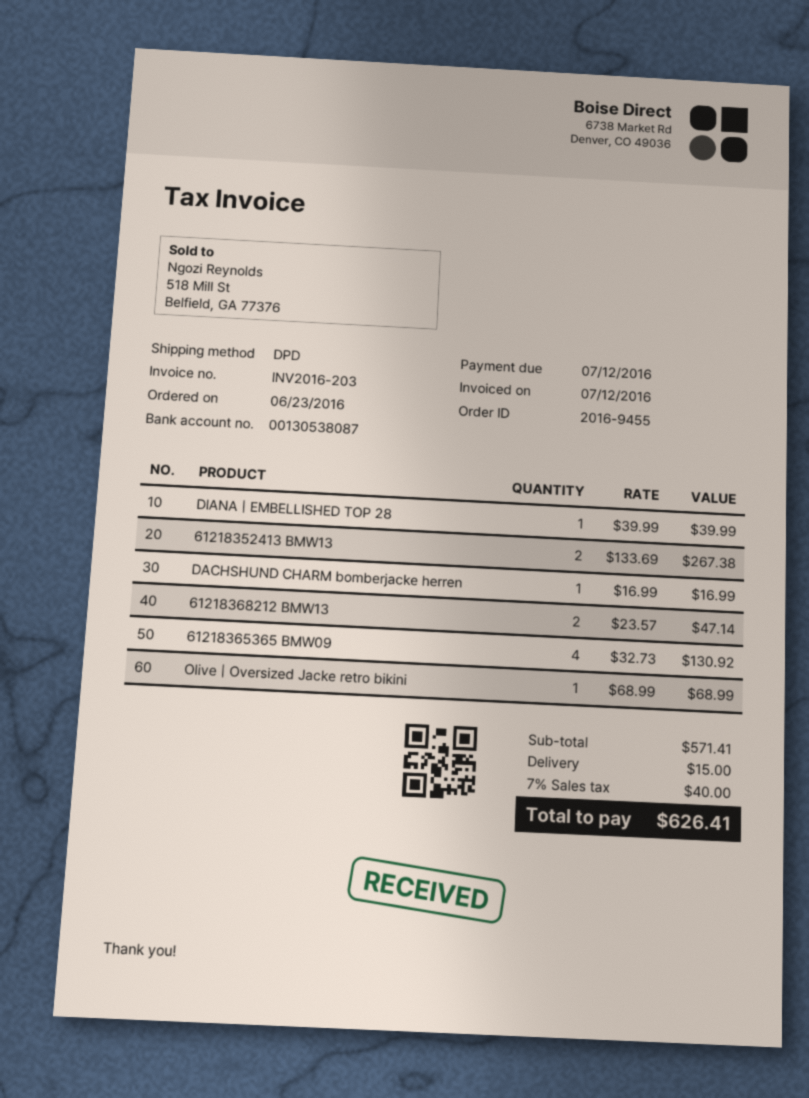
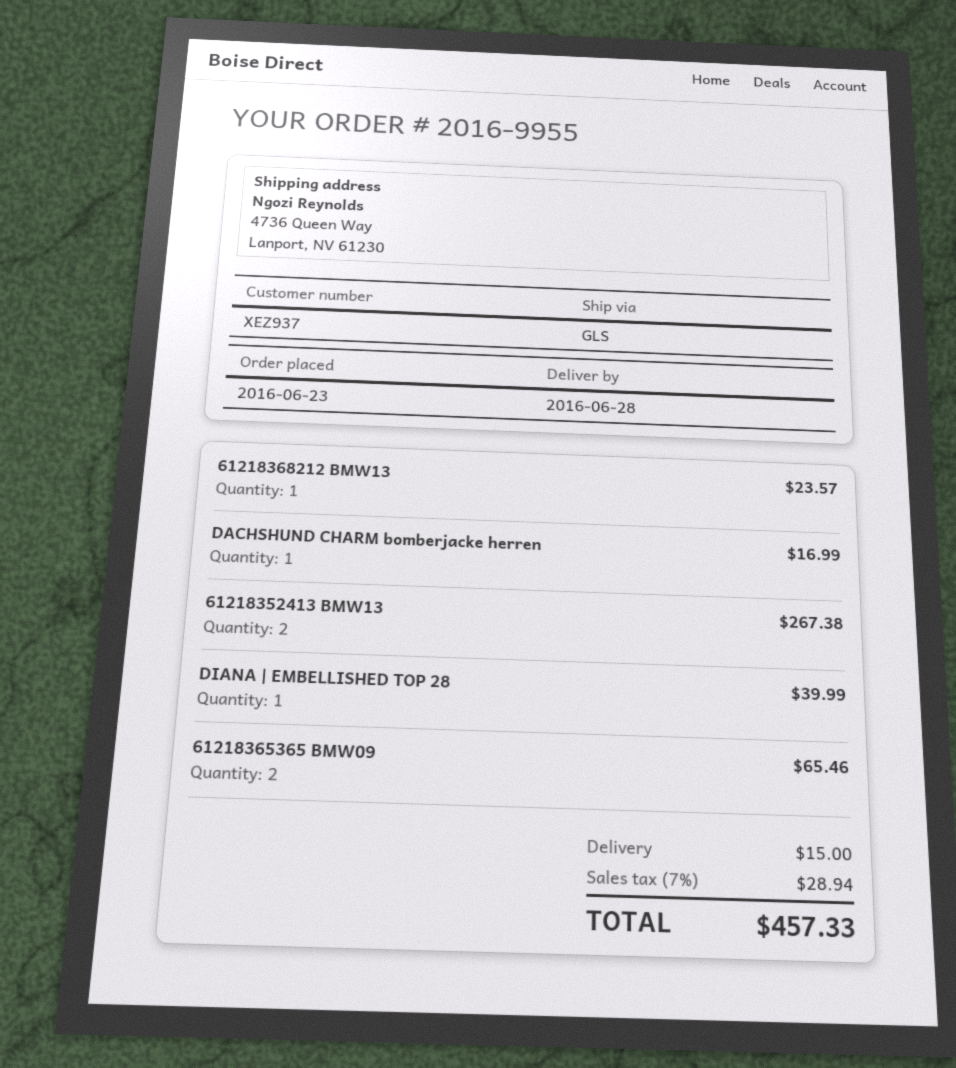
order number: 2016-9455 -> 2016-9955
shipping method: DPD -> GLS
61218368212 BMW13: 2 for 47.14 -> 1 for 23.57
61218365365 BMW09: 4 for 130.92 -> 2 for 65.46
Olive | Oversized Jacke retro bikini: 1 for 68.99 -> none
tax: 7% = 40.00 -> 7% = 28.94
total: 626.41 -> 457.33

